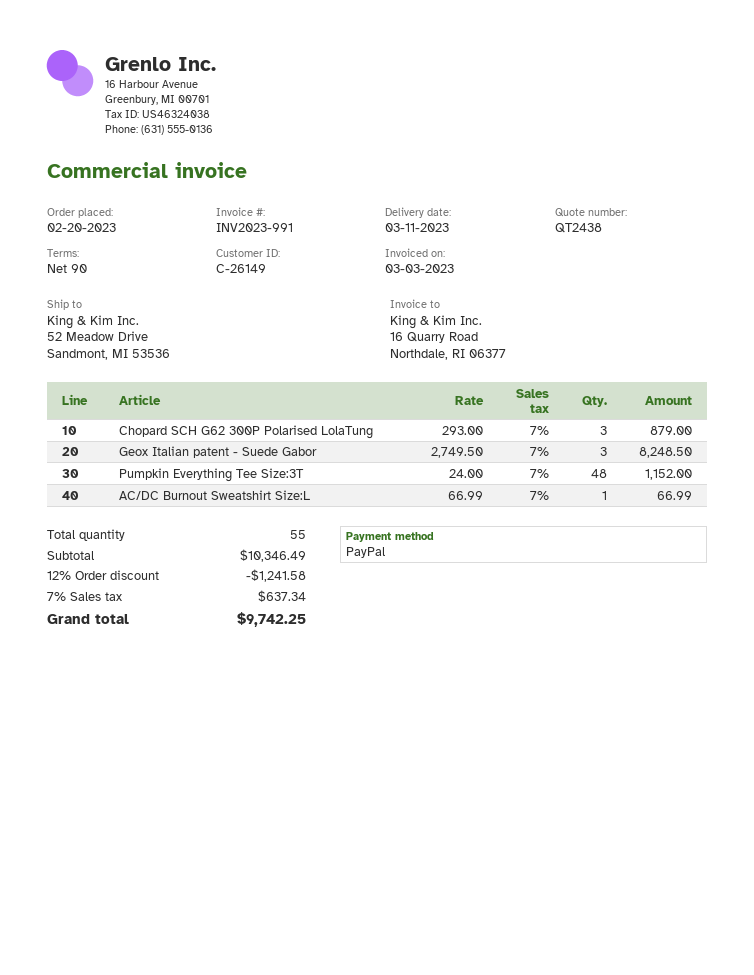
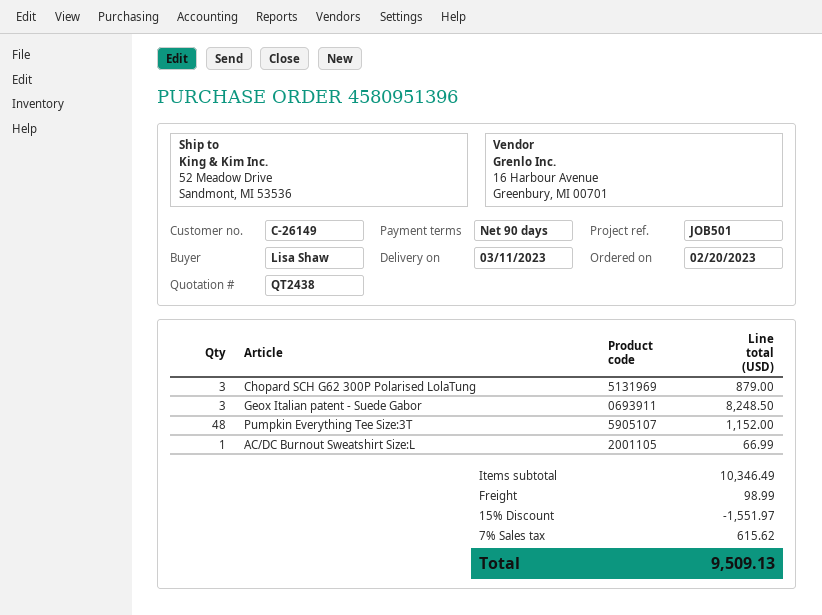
discount: 12% = 1241.58 -> 15% = 1551.97
shipping: none -> 98.99
tax: 7% = 637.34 -> 7% = 615.62
total: 9742.25 -> 9509.13

